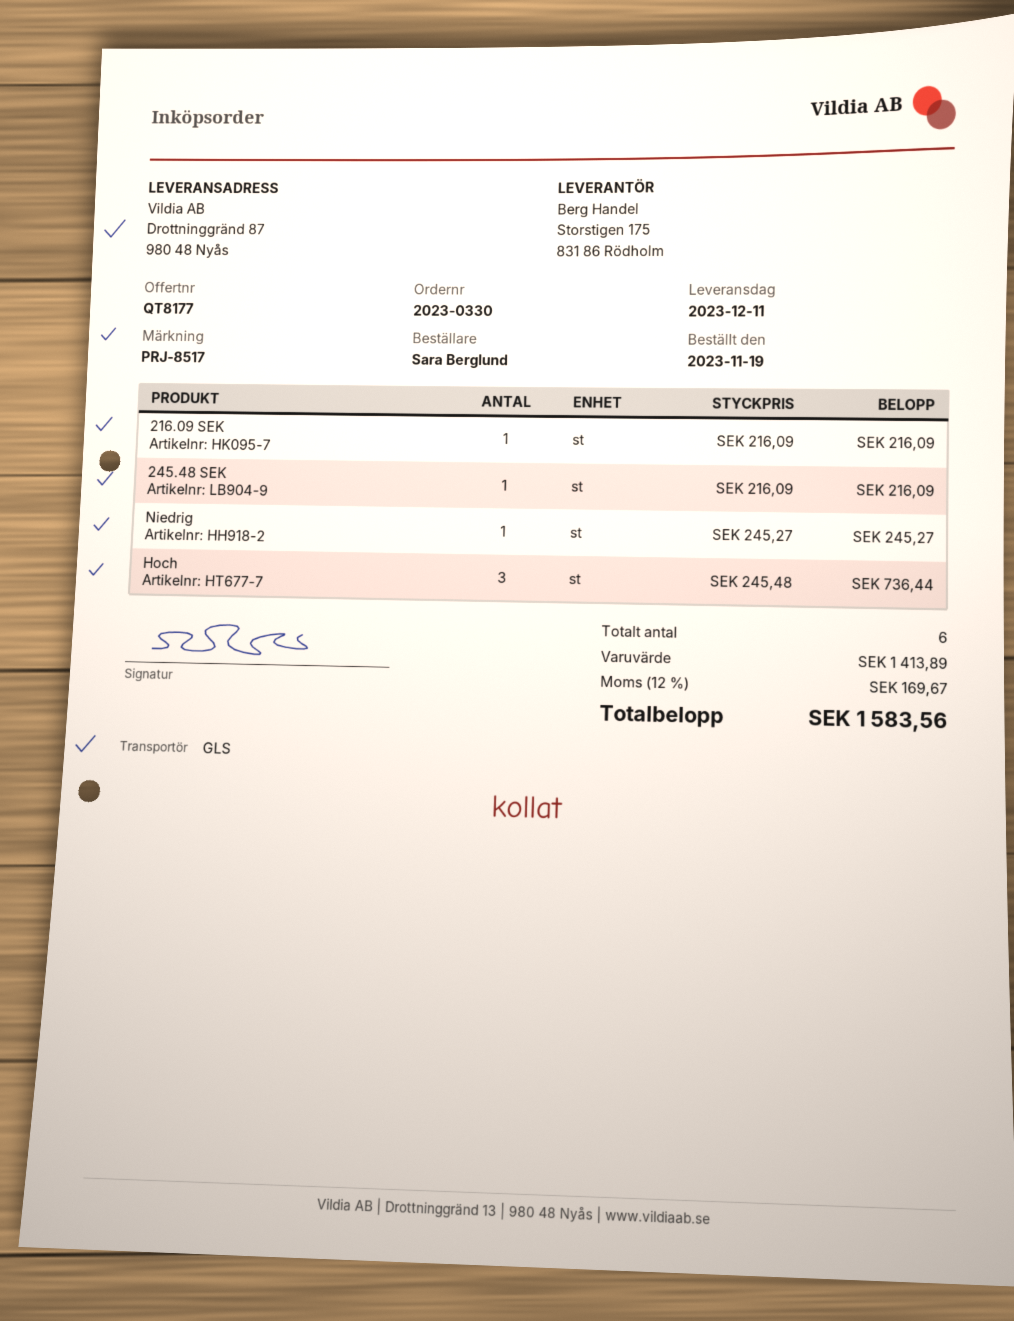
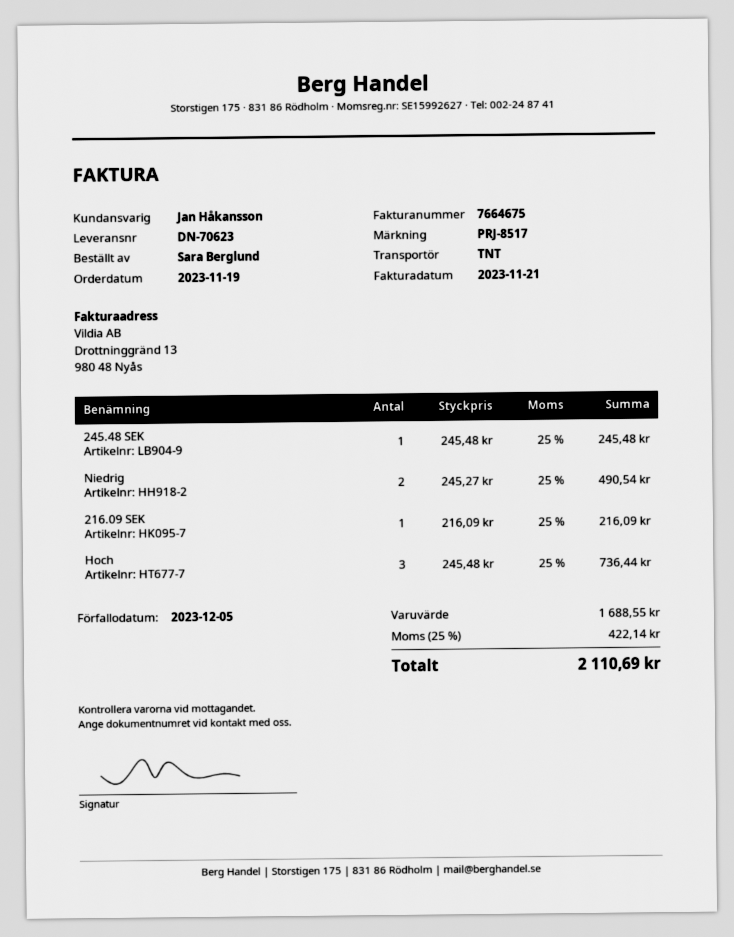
shipping method: GLS -> TNT
245.48 SEK: 1 x 216.09 = 216.09 -> 1 x 245.48 = 245.48
Niedrig: 1 x 245.27 = 245.27 -> 2 x 245.27 = 490.54
subtotal: 1413.89 -> 1688.55
tax: 12% = 169.67 -> 25% = 422.14
total: 1583.56 -> 2110.69

